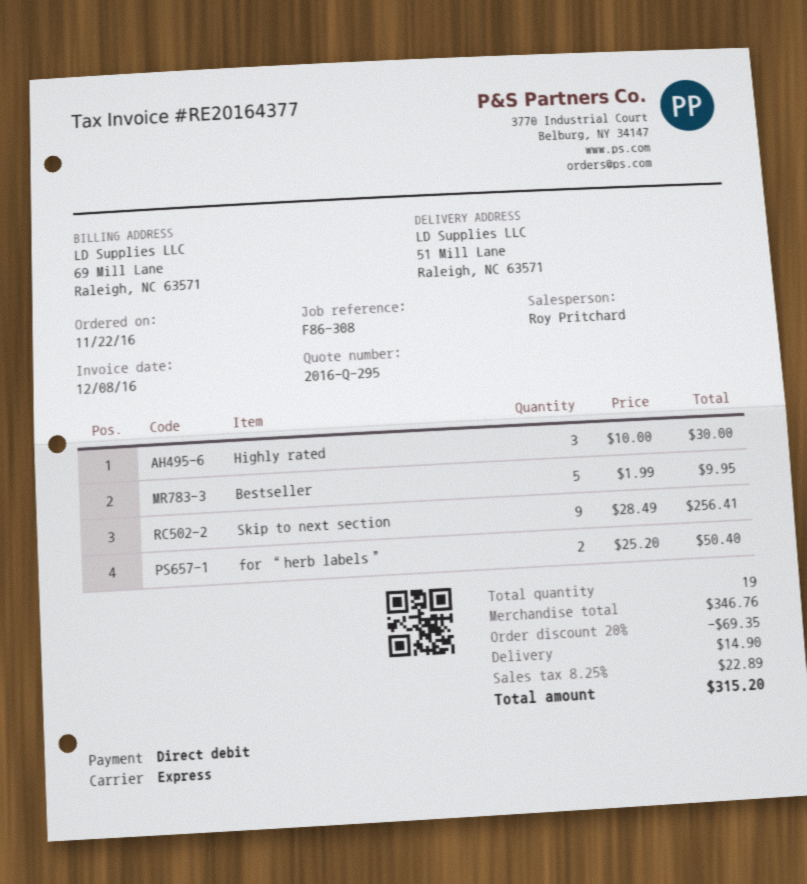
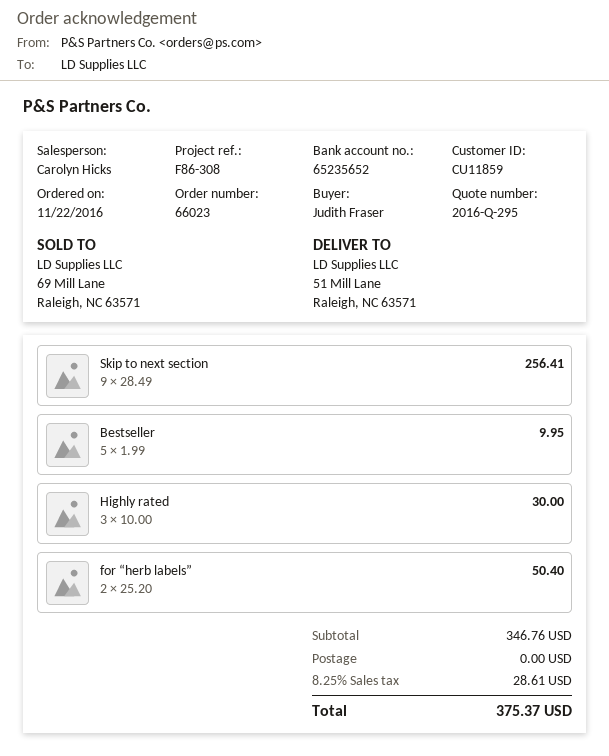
sales rep: Roy Pritchard -> Carolyn Hicks
discount: 20% = 69.35 -> none
shipping: 14.90 -> 0.00
tax: 8.25% = 22.89 -> 8.25% = 28.61
total: 315.20 -> 375.37

